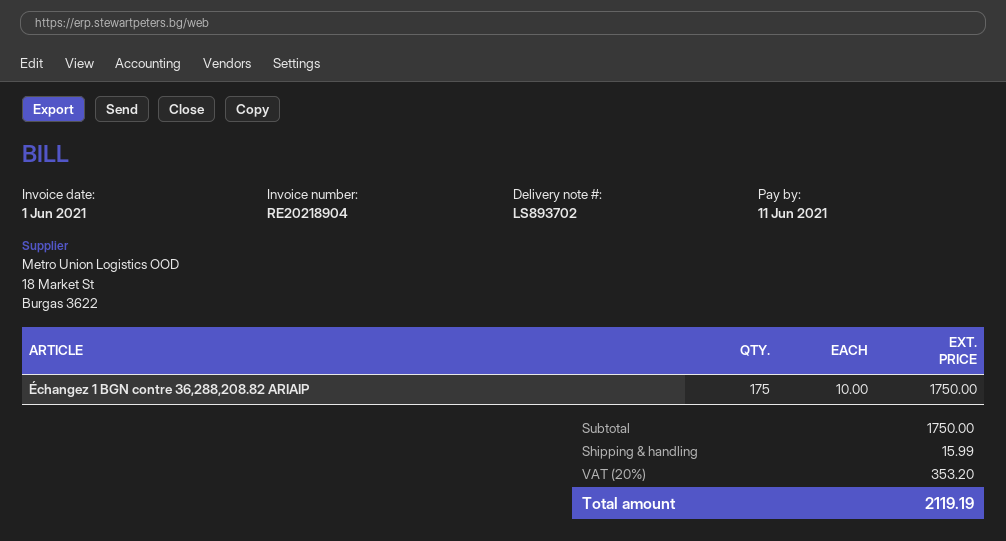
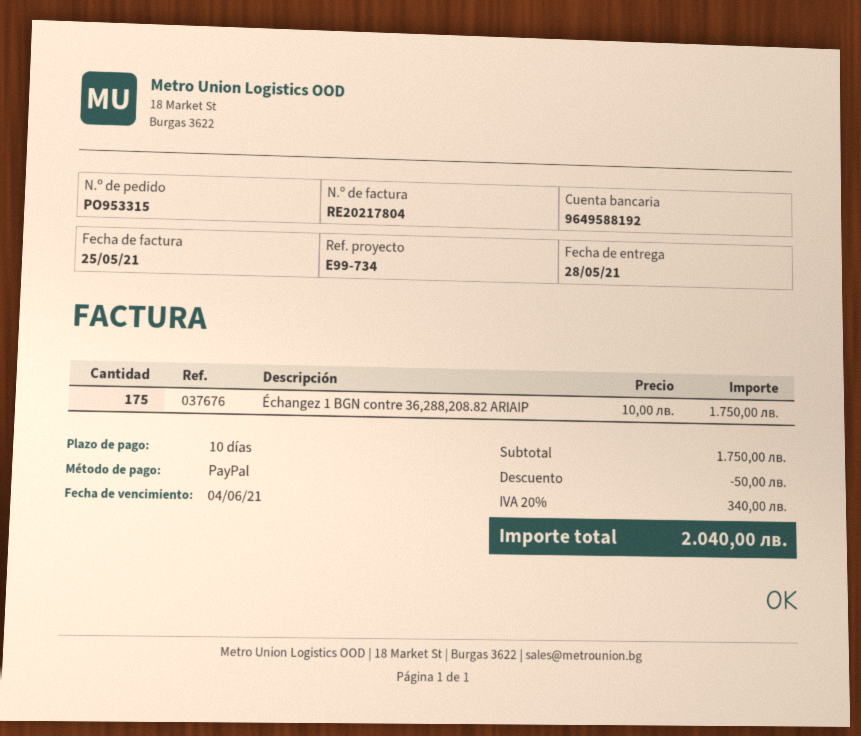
invoice number: RE20218904 -> RE20217804
invoice date: 2021-06-01 -> 2021-05-25
due date: 2021-06-11 -> 2021-06-04
discount: none -> 50.00
shipping: 15.99 -> none
tax: 20% = 353.20 -> 20% = 340.00
total: 2119.19 -> 2040.00

